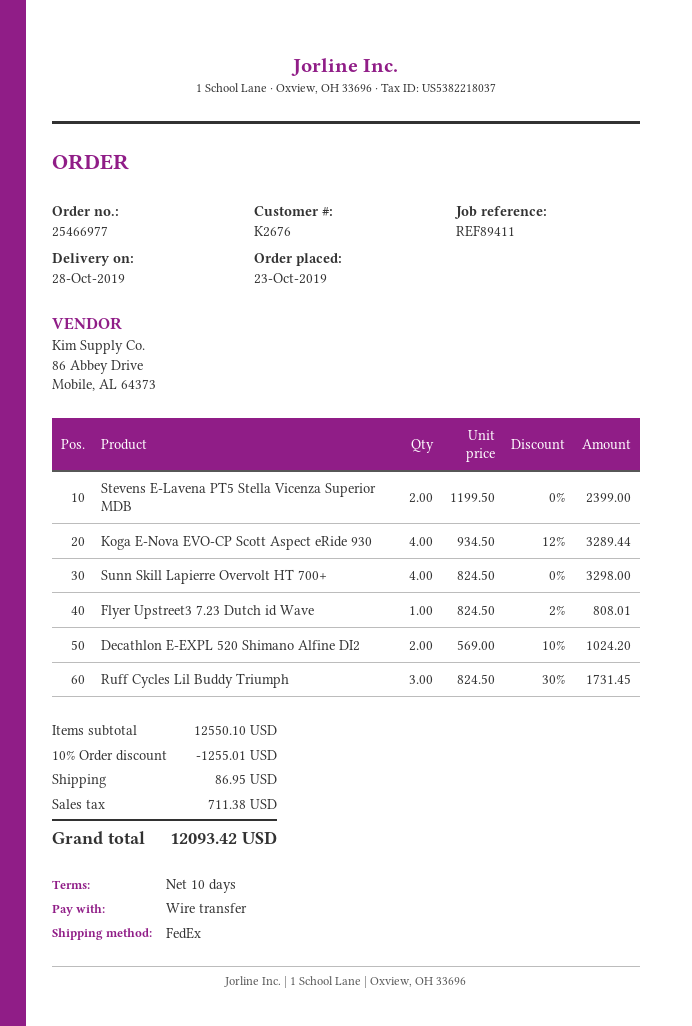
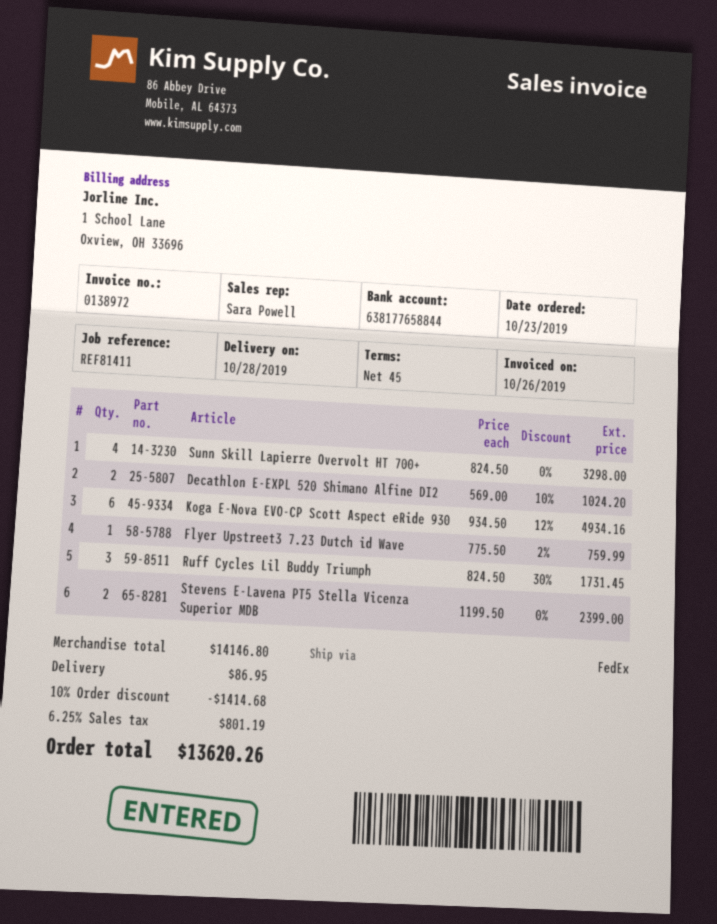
payment terms: 10 days -> 45 days
reference: REF89411 -> REF81411
Koga E-Nova EVO-CP Scott Aspect eRide 930: 4 x 934.50 - 12% = 3289.44 -> 6 x 934.50 - 12% = 4934.16
Flyer Upstreet3 7.23 Dutch id Wave: 1 x 824.50 - 2% = 808.01 -> 1 x 775.50 - 2% = 759.99
subtotal: 12550.10 -> 14146.80
discount: 10% = 1255.01 -> 10% = 1414.68
tax: 711.38 -> 801.19
total: 12093.42 -> 13620.26

